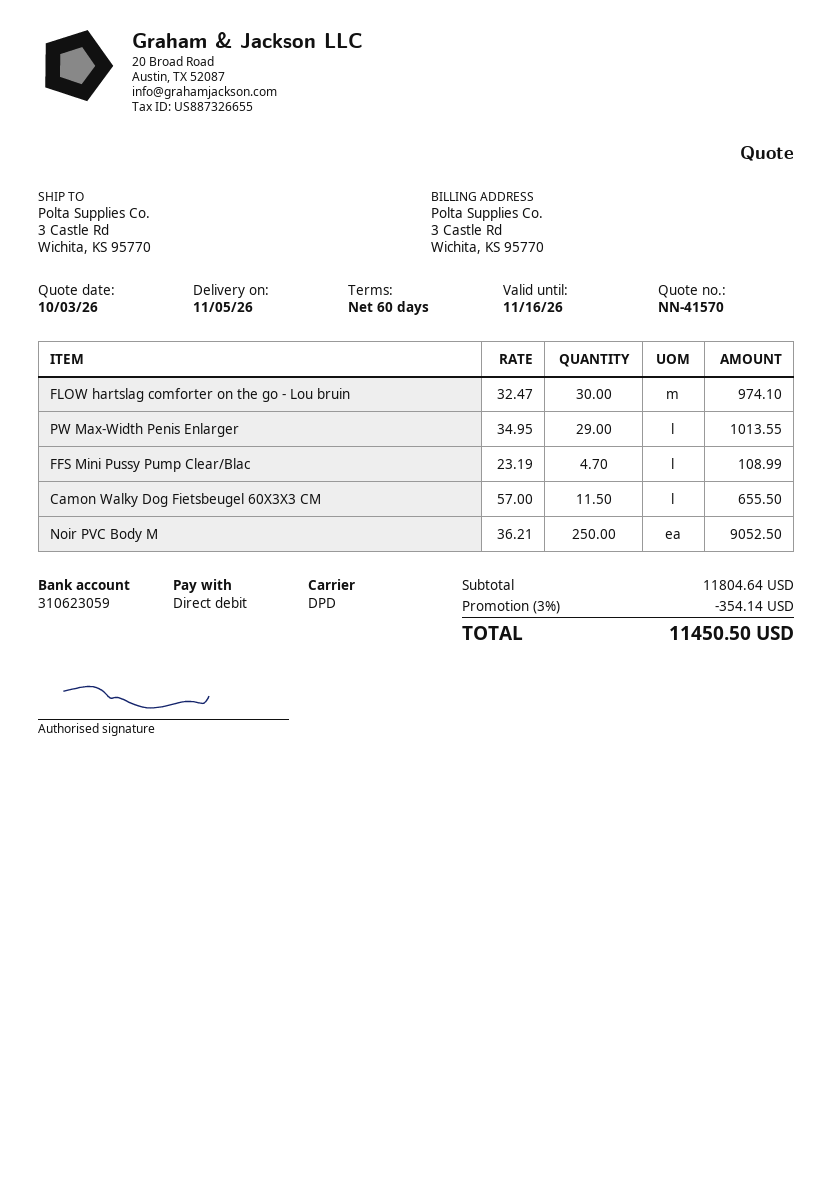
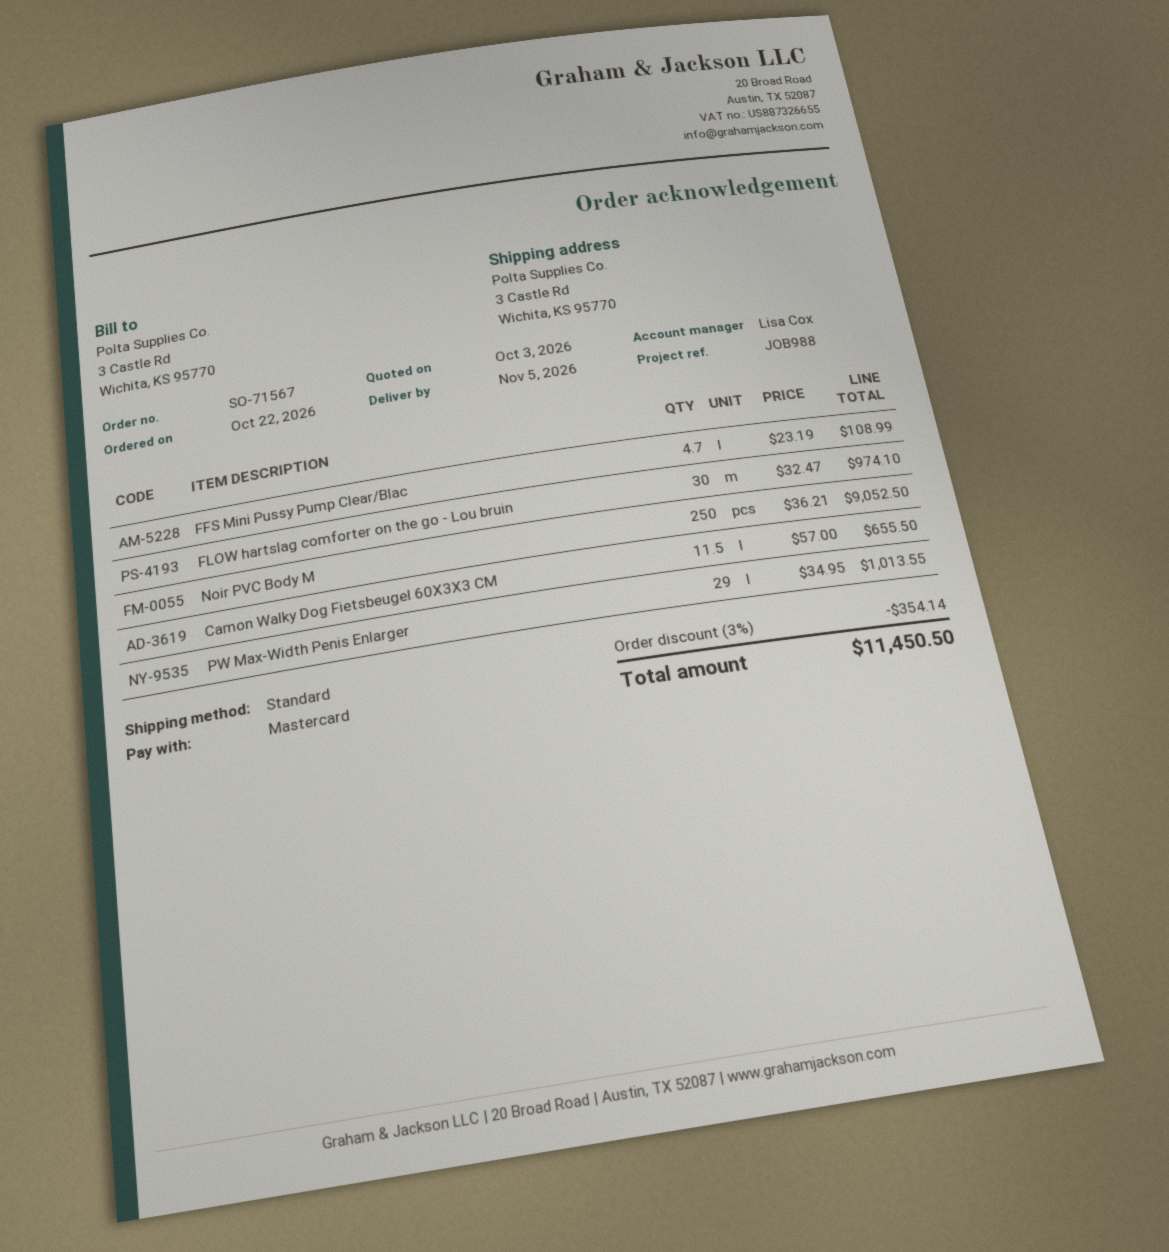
payment method: direct debit -> Mastercard
shipping method: DPD -> standard

